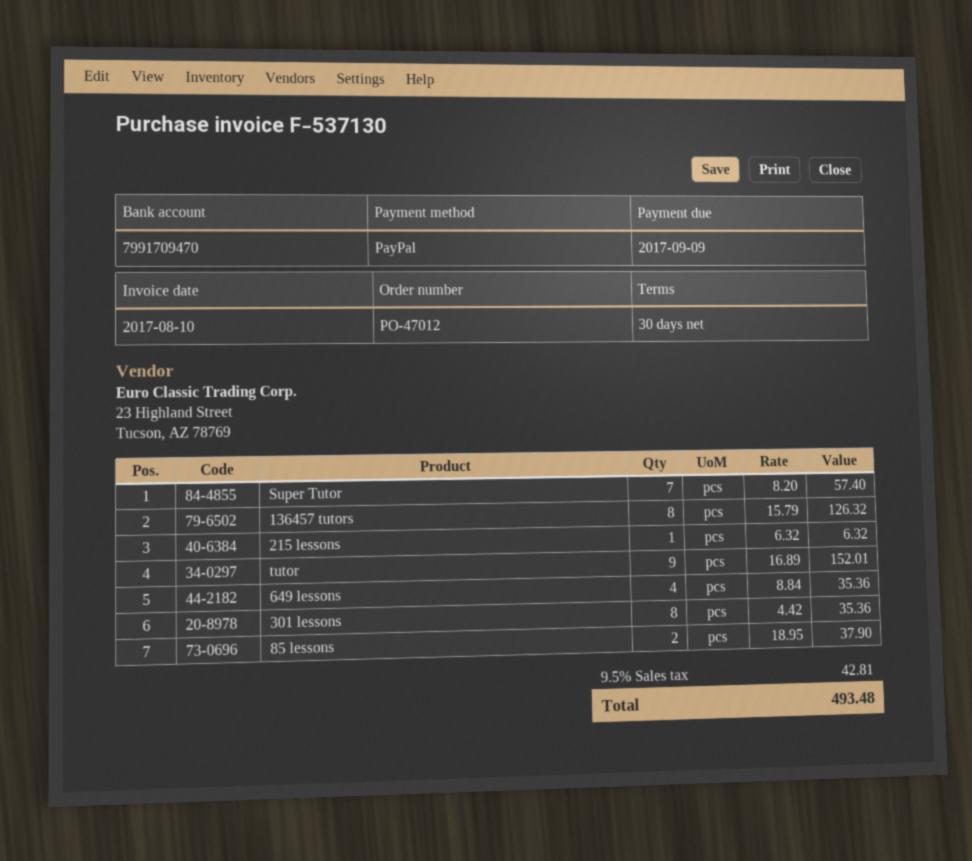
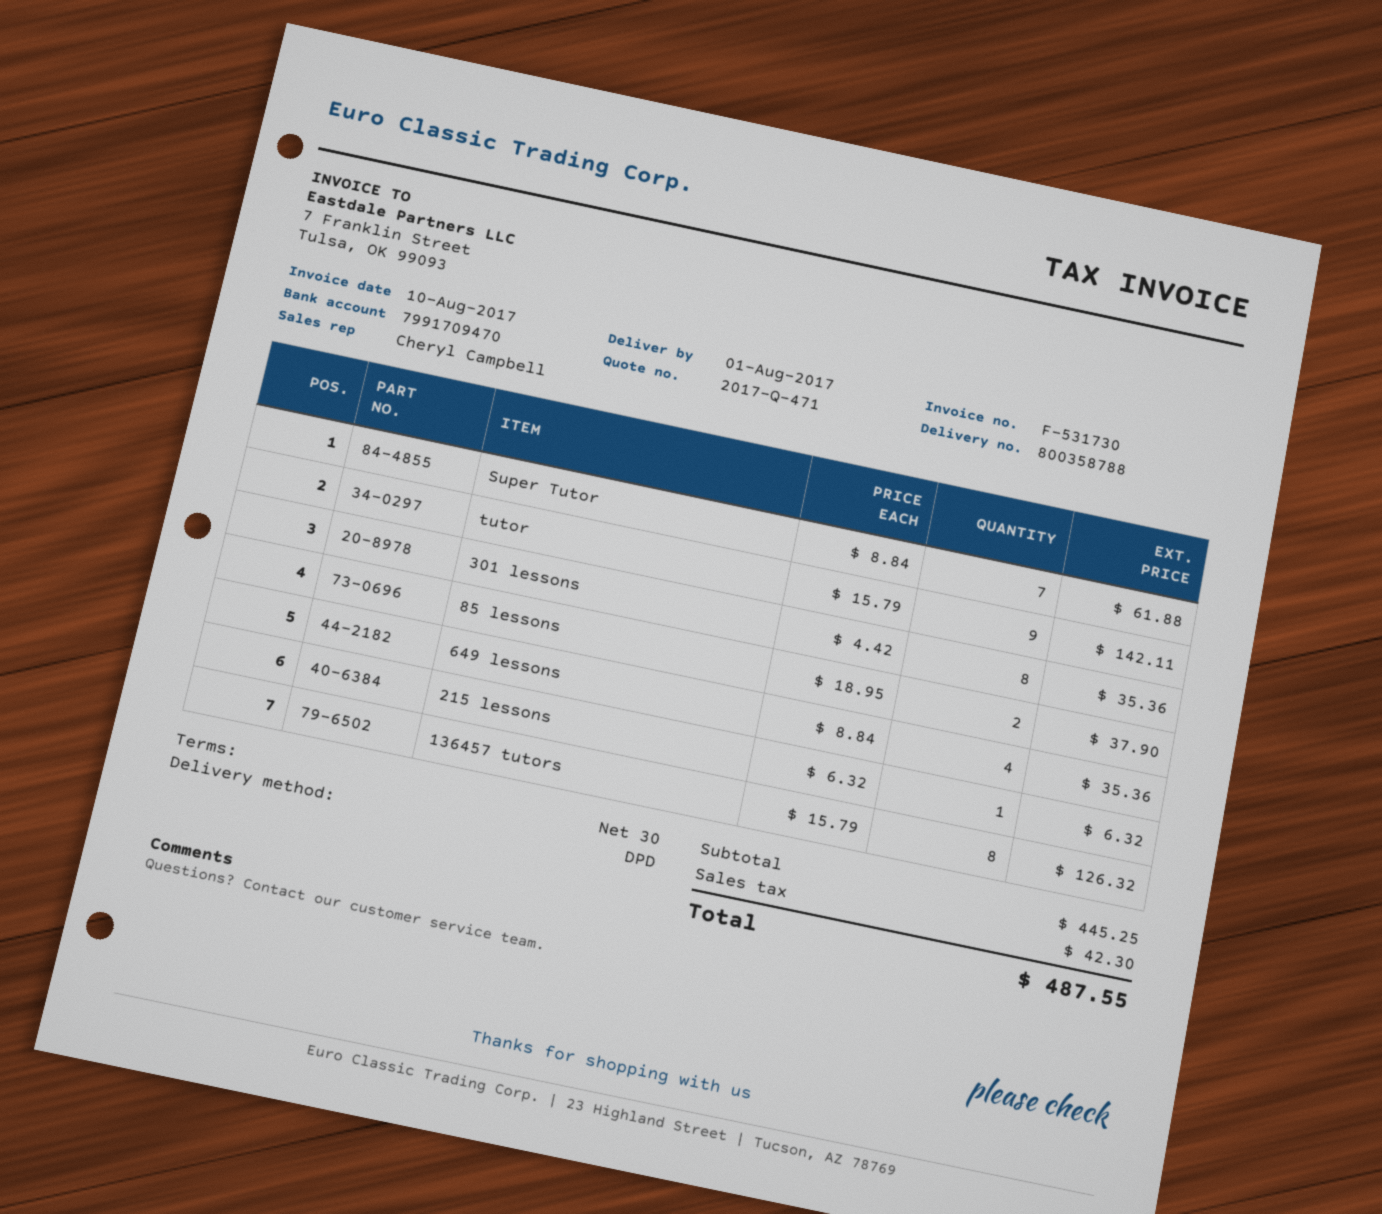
invoice number: F-537130 -> F-531730
Super Tutor: 7 x 8.20 = 57.40 -> 7 x 8.84 = 61.88
tutor: 9 x 16.89 = 152.01 -> 9 x 15.79 = 142.11
tax: 42.81 -> 42.30
total: 493.48 -> 487.55

